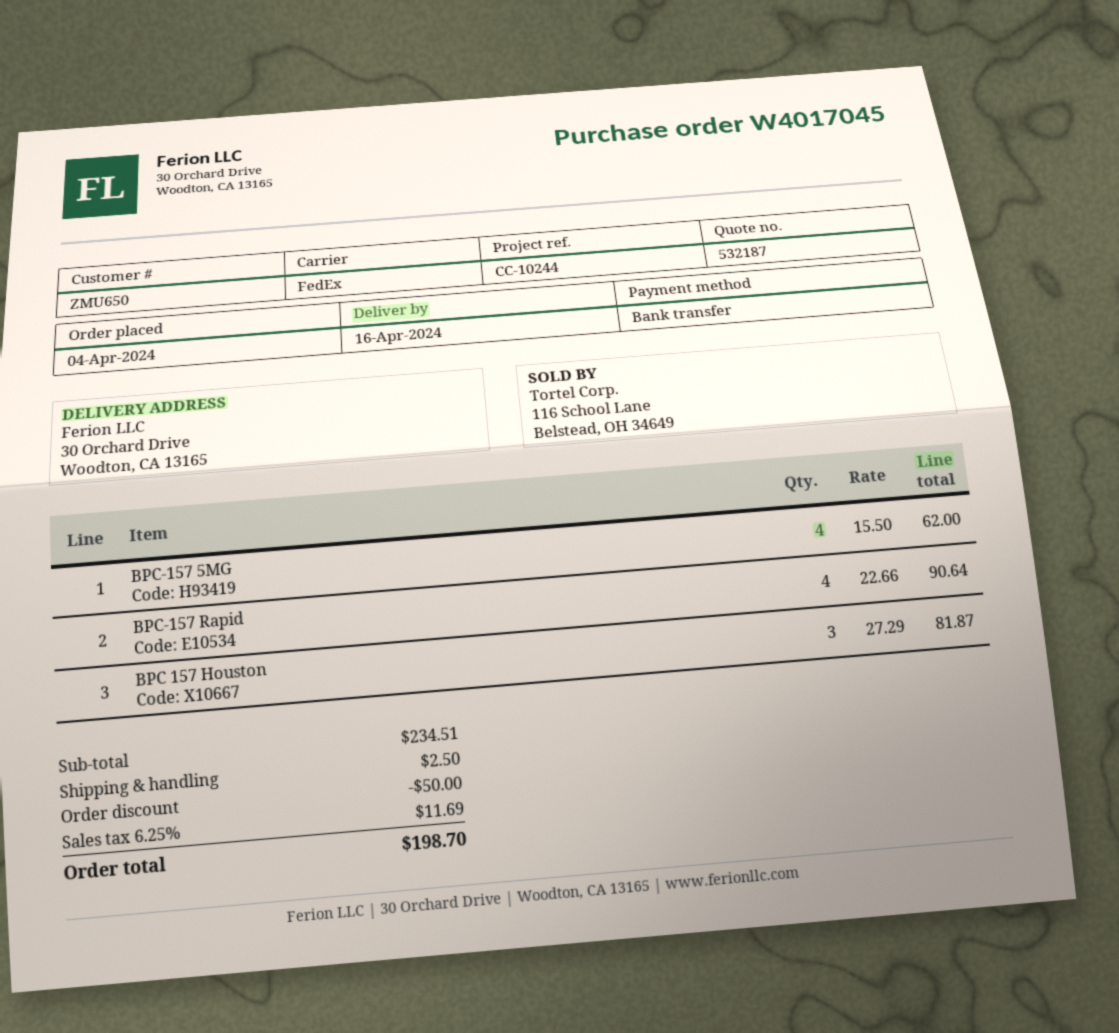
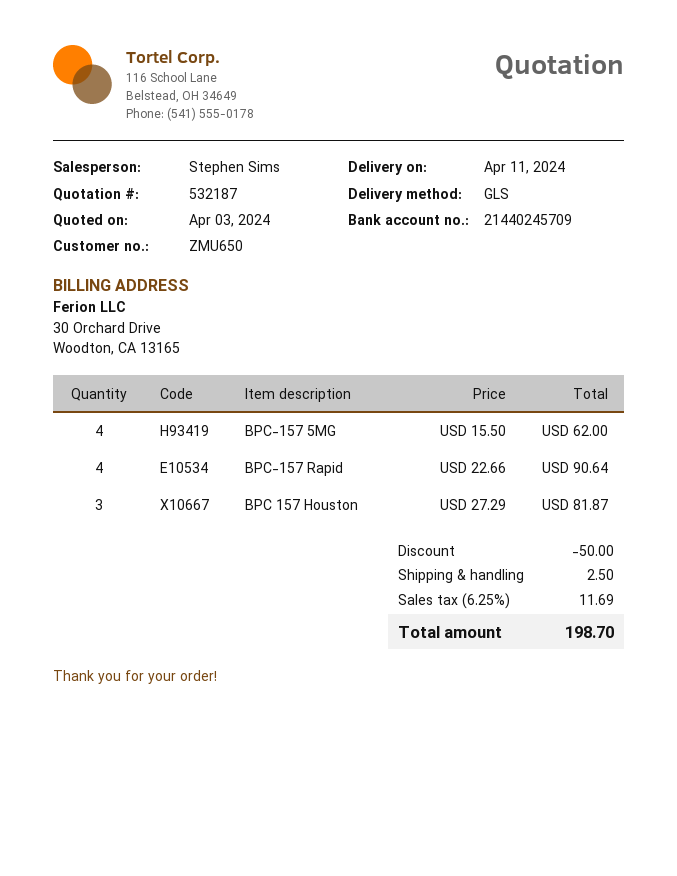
delivery date: 2024-04-16 -> 2024-04-11
shipping method: FedEx -> GLS

